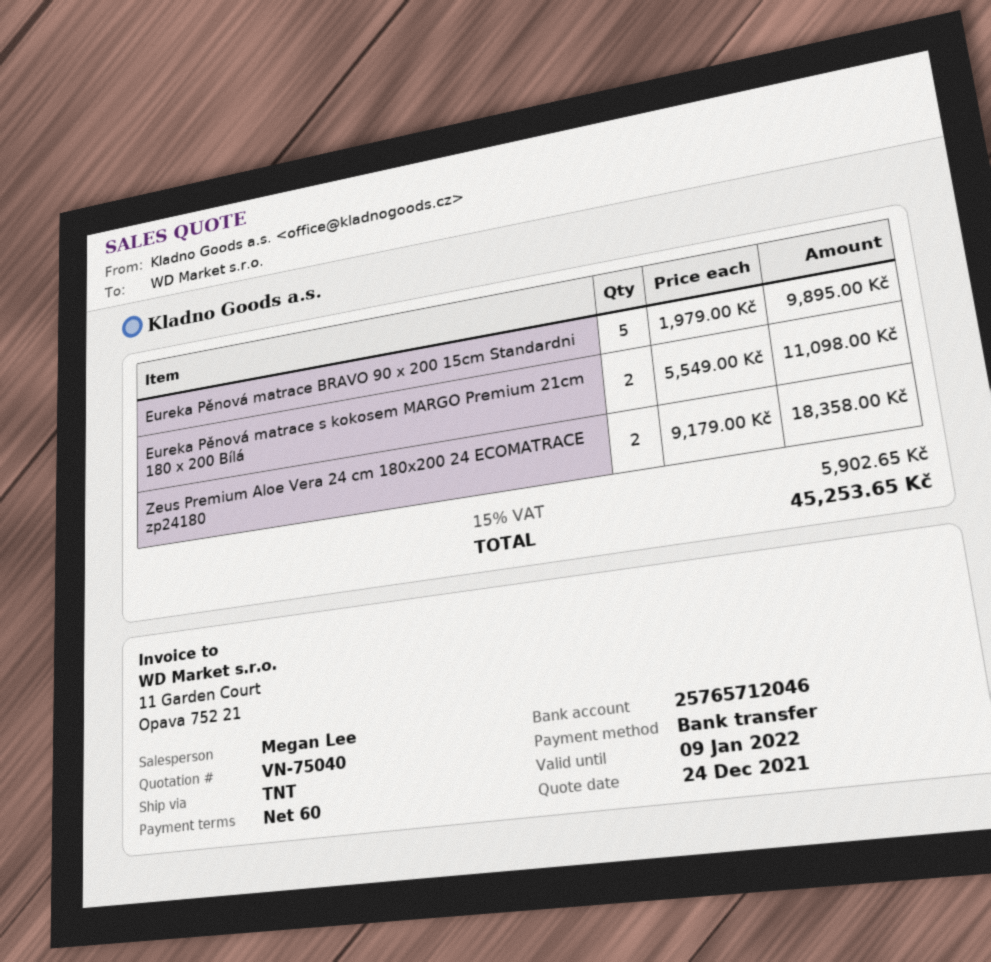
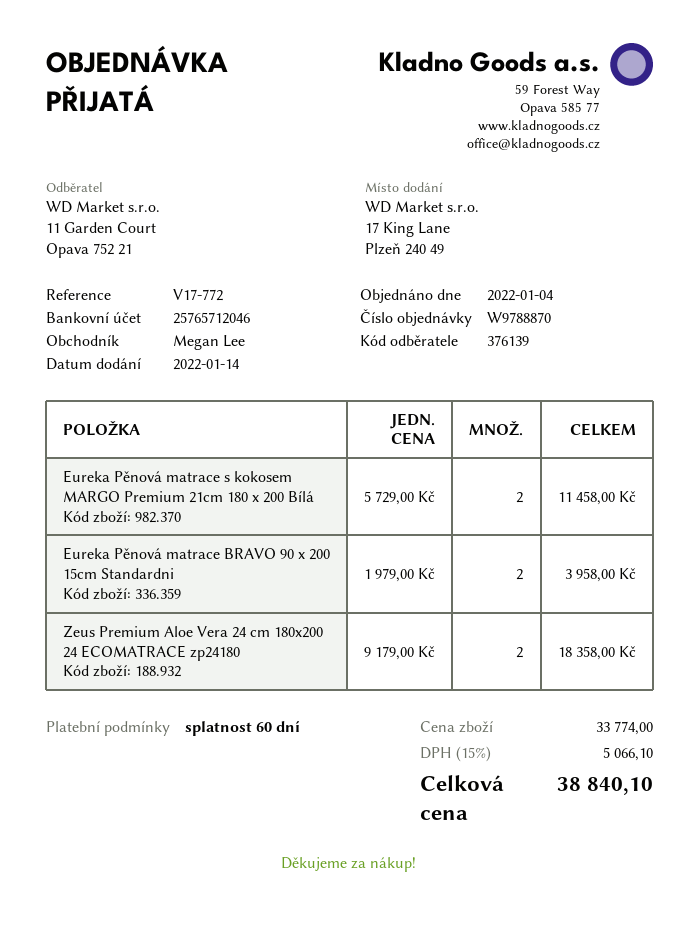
Eureka Pěnová matrace BRAVO 90 x 200 15cm Standardni: 5 x 1979.00 = 9895.00 -> 2 x 1979.00 = 3958.00
Eureka Pěnová matrace s kokosem MARGO Premium 21cm 180 x 200 Bílá: 2 x 5549.00 = 11098.00 -> 2 x 5729.00 = 11458.00
tax: 15% = 5902.65 -> 15% = 5066.10
total: 45253.65 -> 38840.10

